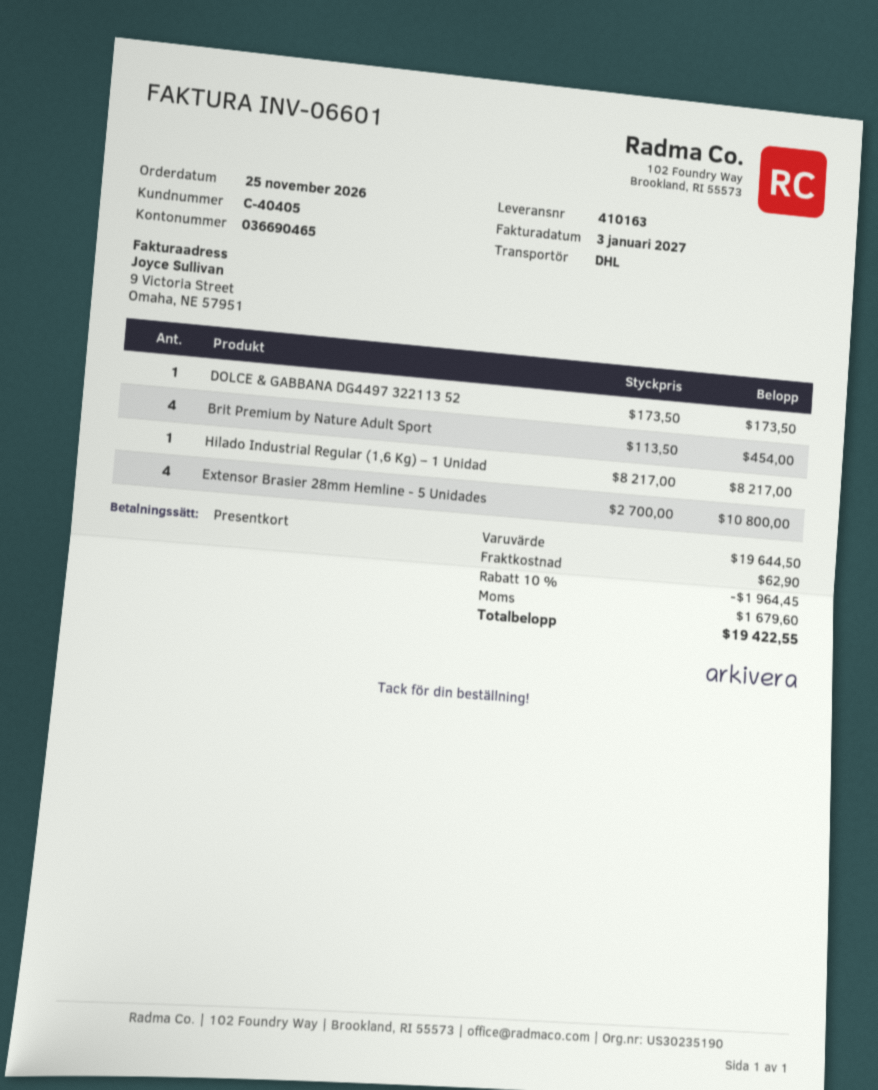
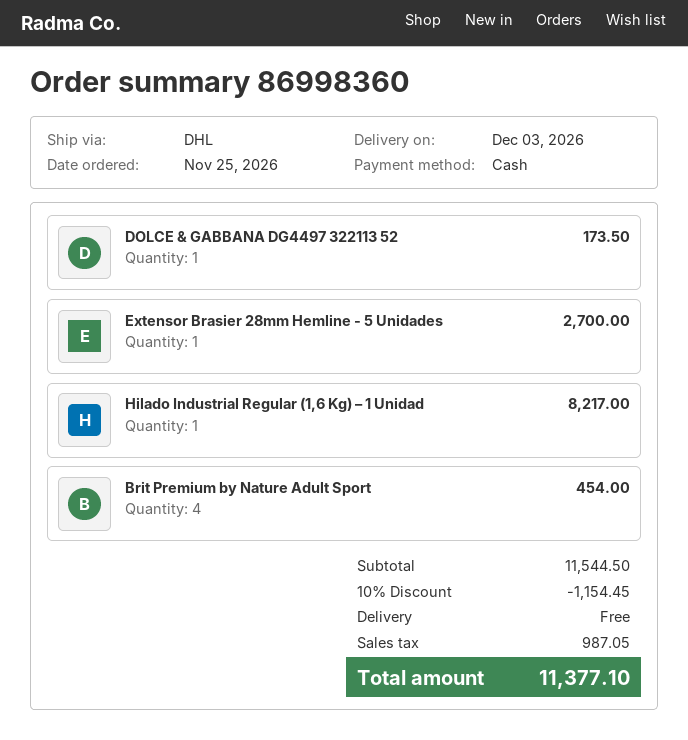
payment method: gift card -> cash
Extensor Brasier 28mm Hemline - 5 Unidades: 4 for 10800.00 -> 1 for 2700.00
subtotal: 19644.50 -> 11544.50
discount: 10% = 1964.45 -> 10% = 1154.45
shipping: 62.90 -> 0.00
tax: 1679.60 -> 987.05
total: 19422.55 -> 11377.10

